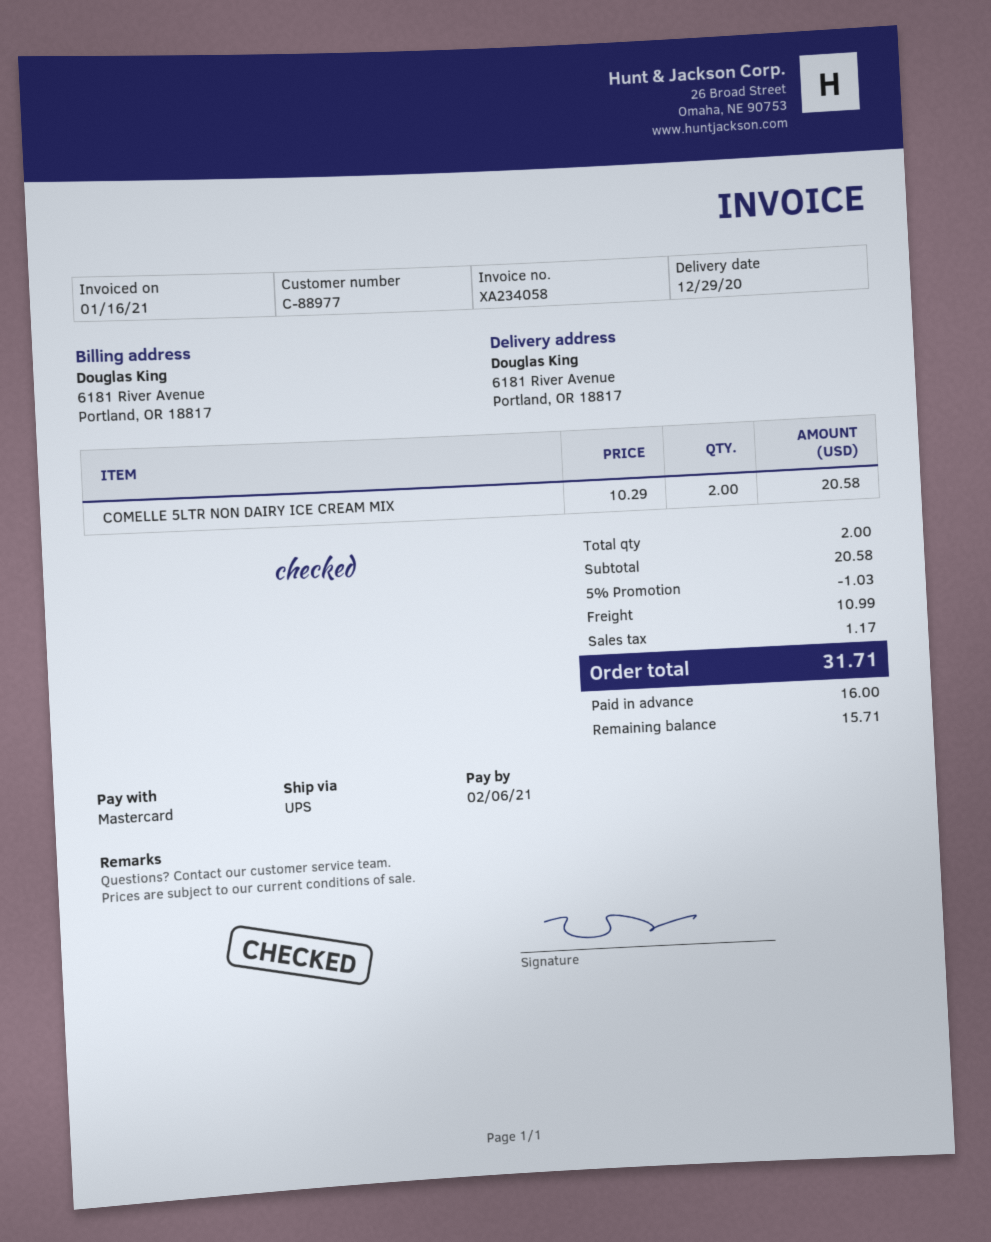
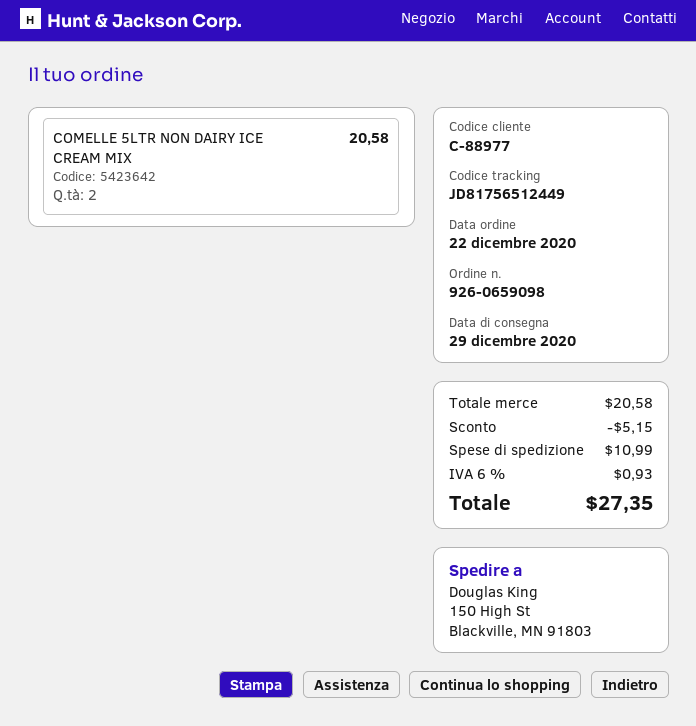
ship to: 6181 River Avenue, Portland, OR 18817 -> 150 High St, Blackville, MN 91803
discount: 1.03 -> 5.15
tax: 1.17 -> 0.93
total: 31.71 -> 27.35

